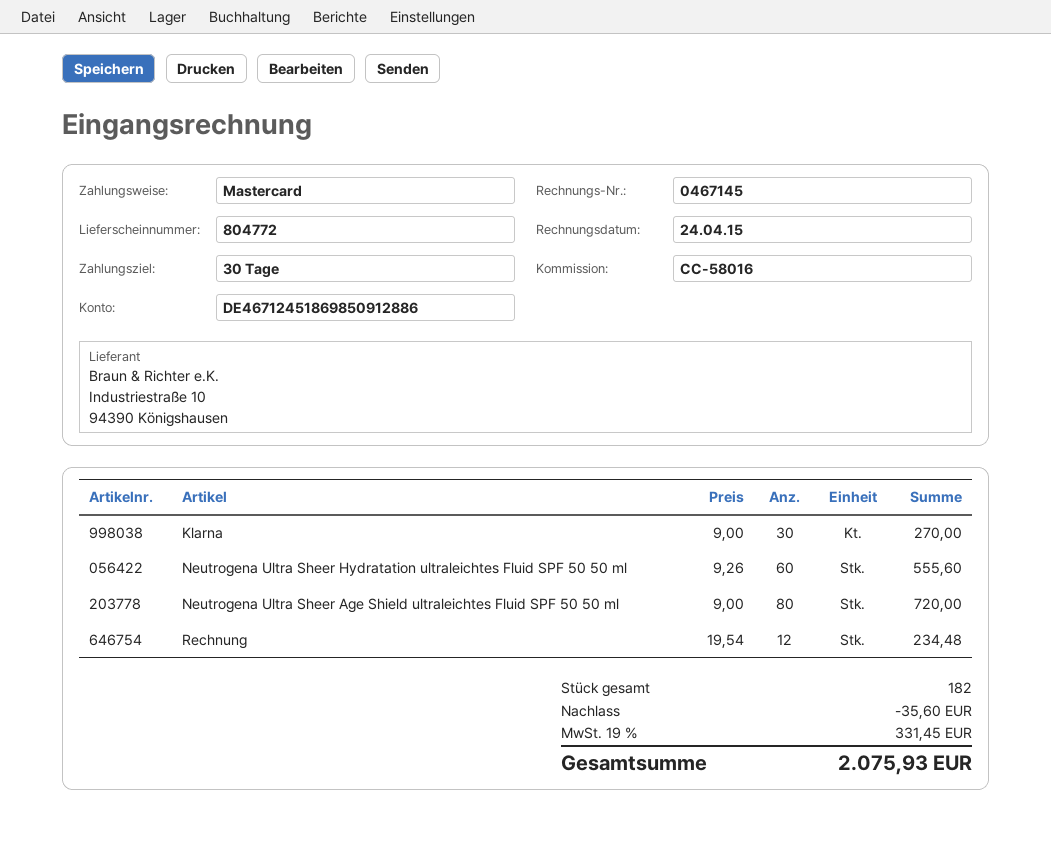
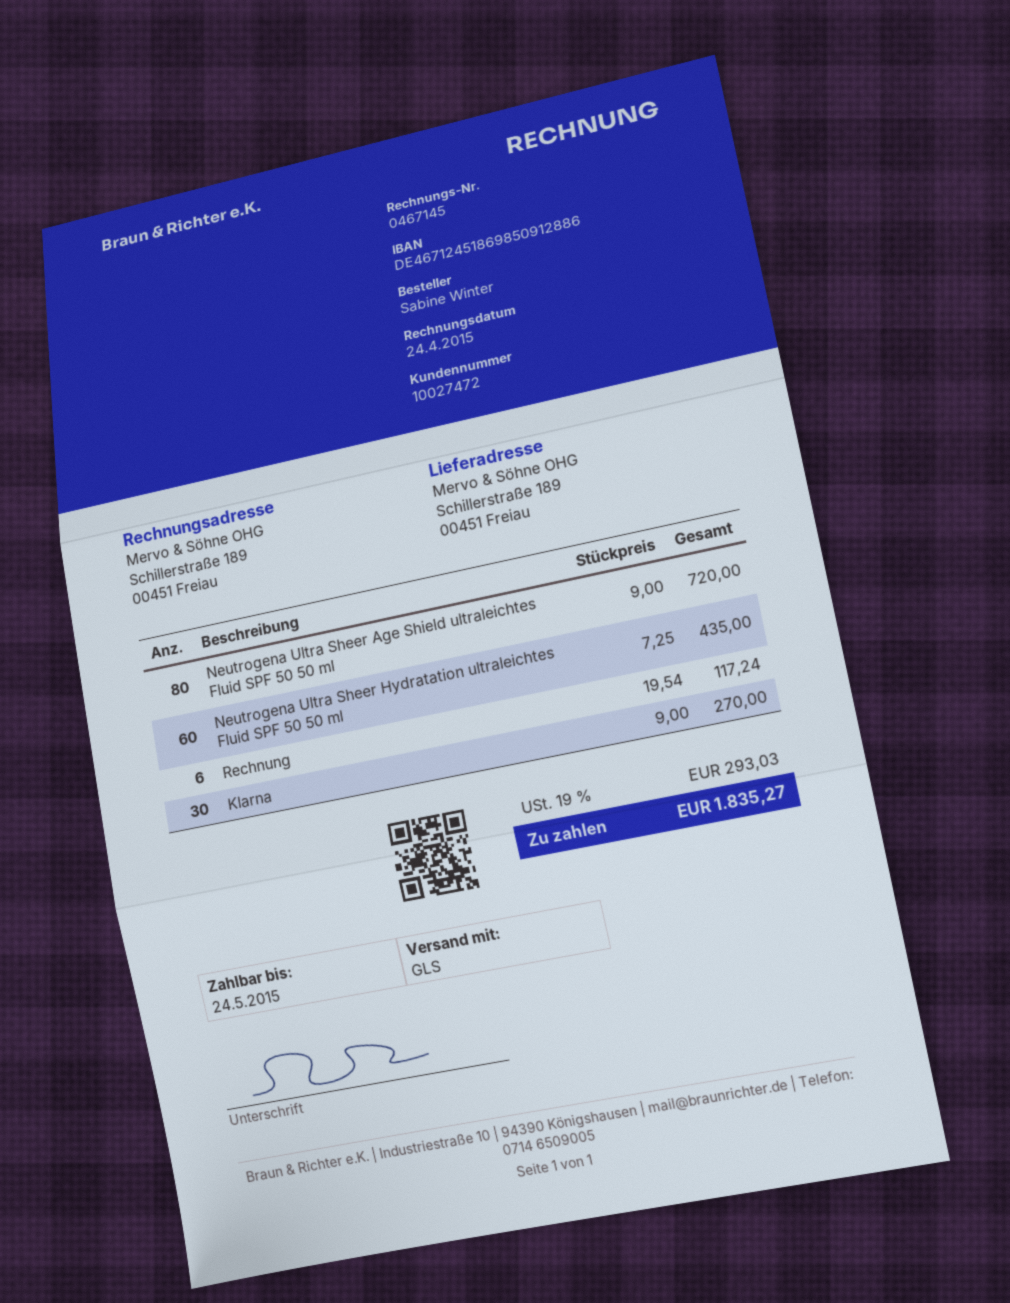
Neutrogena Ultra Sheer Hydratation ultraleichtes Fluid SPF 50 50 ml: 60 x 9.26 = 555.60 -> 60 x 7.25 = 435.00
Rechnung: 12 x 19.54 = 234.48 -> 6 x 19.54 = 117.24
discount: 35.60 -> none
tax: 19% = 331.45 -> 19% = 293.03
total: 2075.93 -> 1835.27

